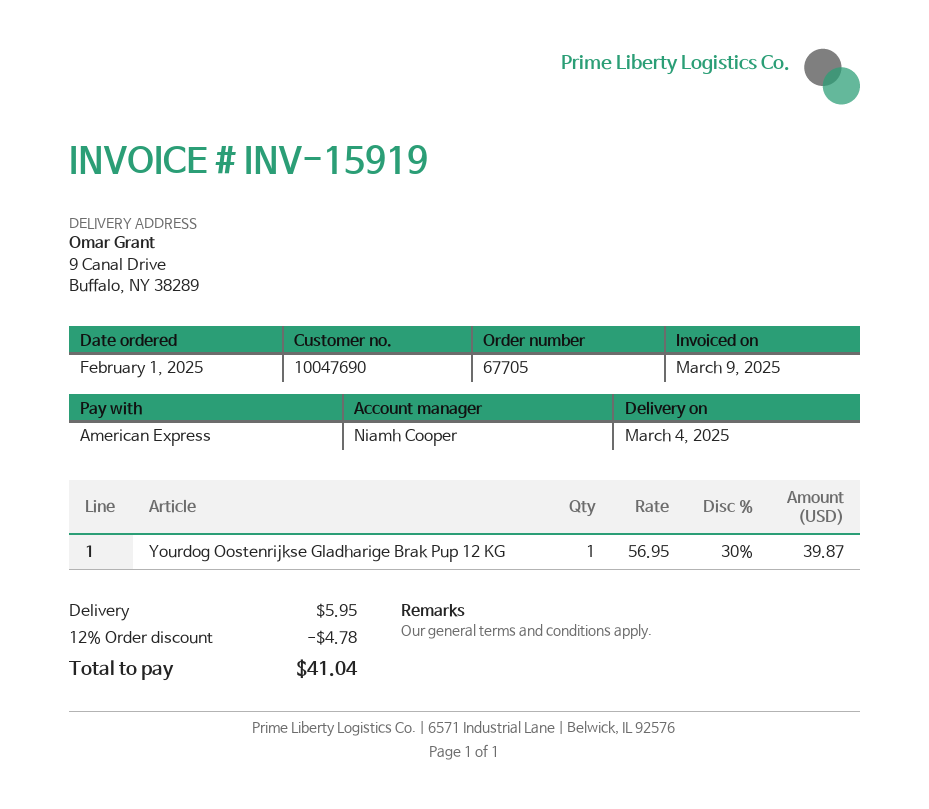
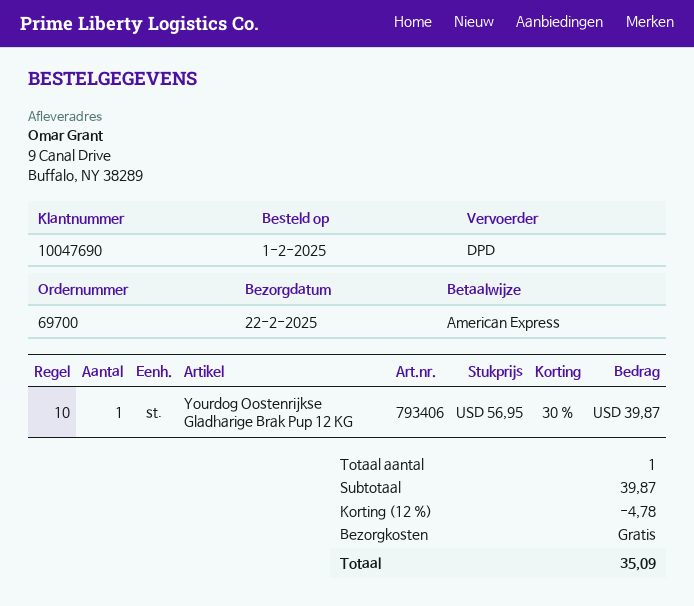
order number: 67705 -> 69700
delivery date: 2025-03-04 -> 2025-02-22
shipping: 5.95 -> 0.00
total: 41.04 -> 35.09

